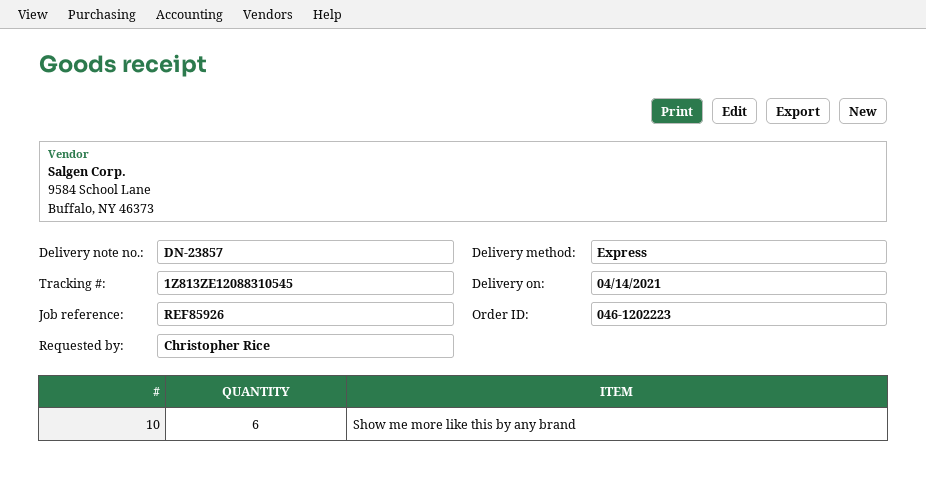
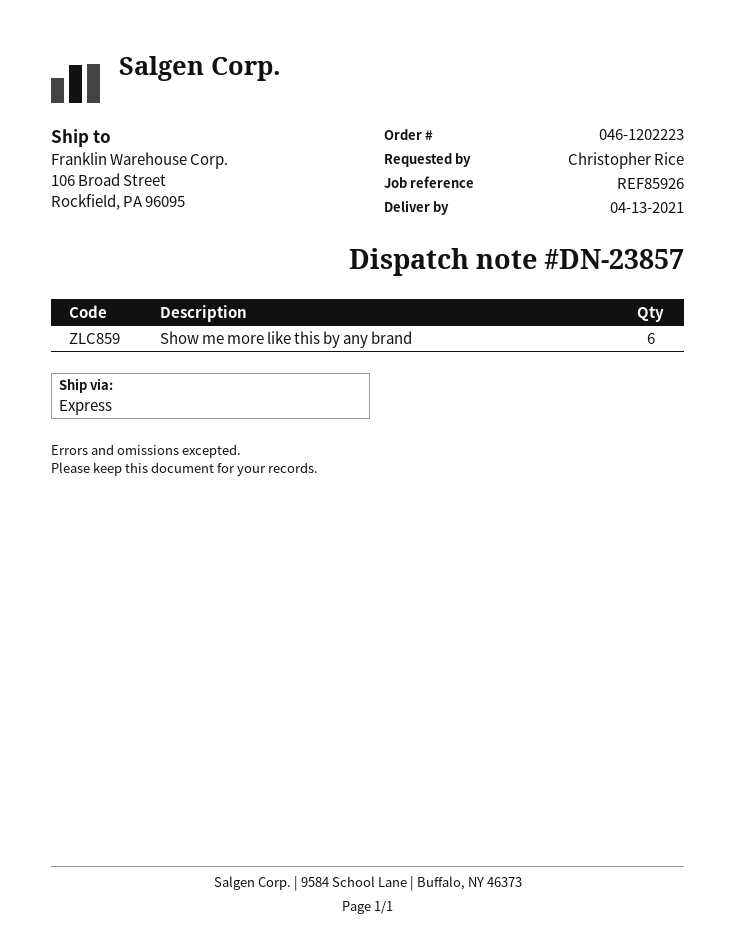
delivery date: 2021-04-14 -> 2021-04-13

